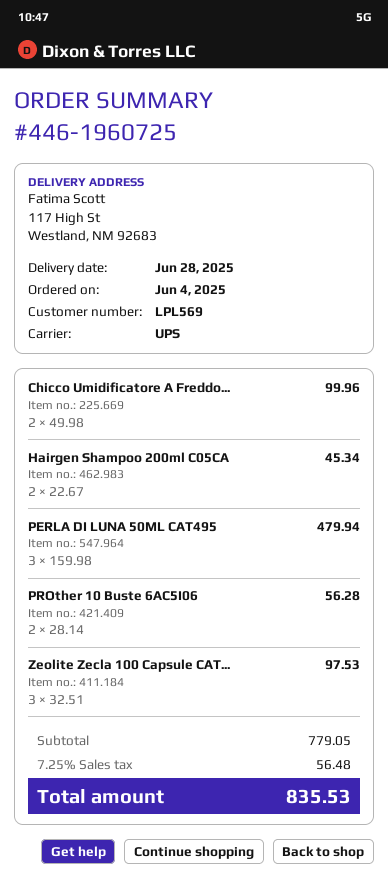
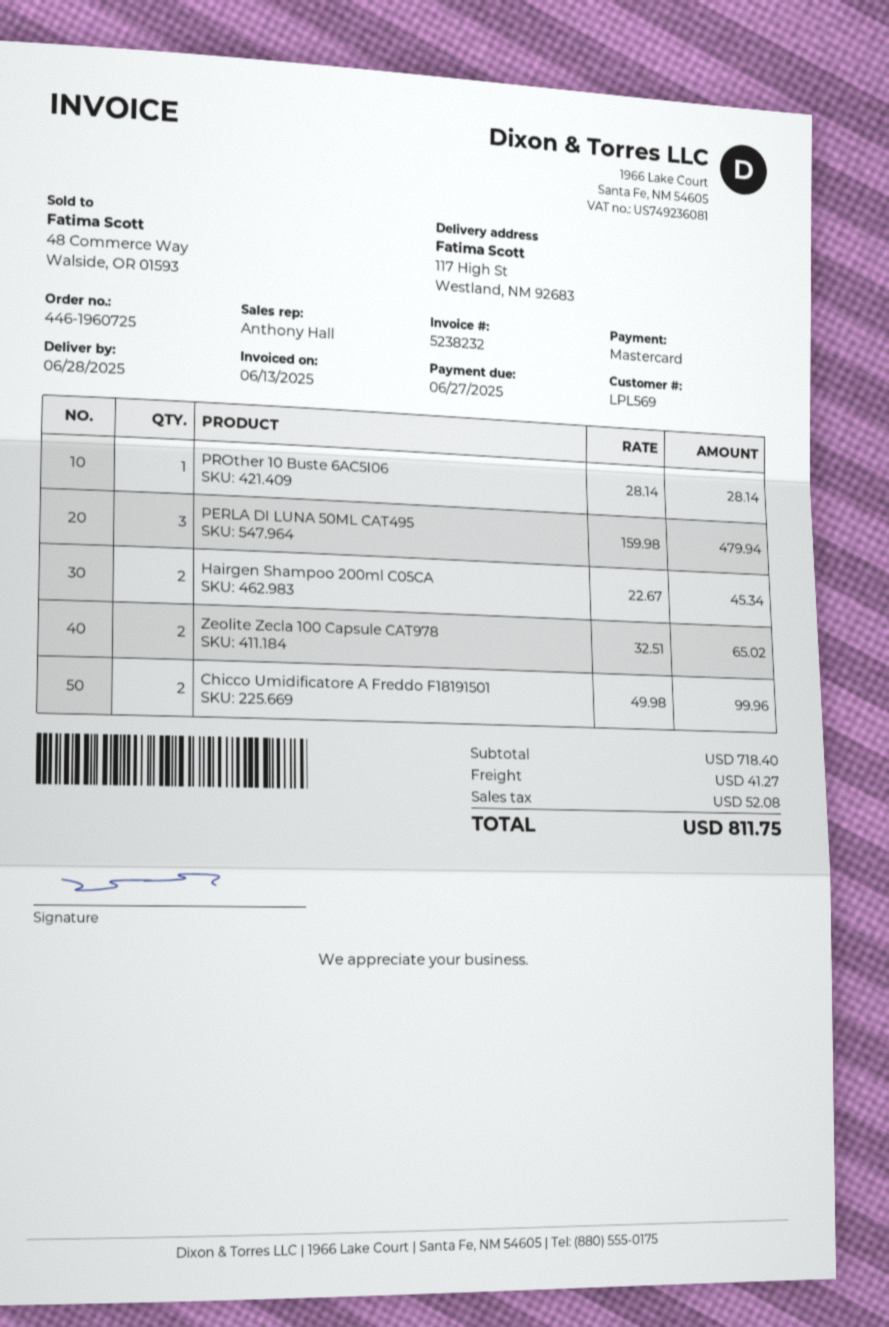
PROther 10 Buste 6AC5I06: 2 x 28.14 = 56.28 -> 1 x 28.14 = 28.14
Zeolite Zecla 100 Capsule CAT...: 3 x 32.51 = 97.53 -> 2 x 32.51 = 65.02
subtotal: 779.05 -> 718.40
shipping: none -> 41.27
tax: 56.48 -> 52.08
total: 835.53 -> 811.75

